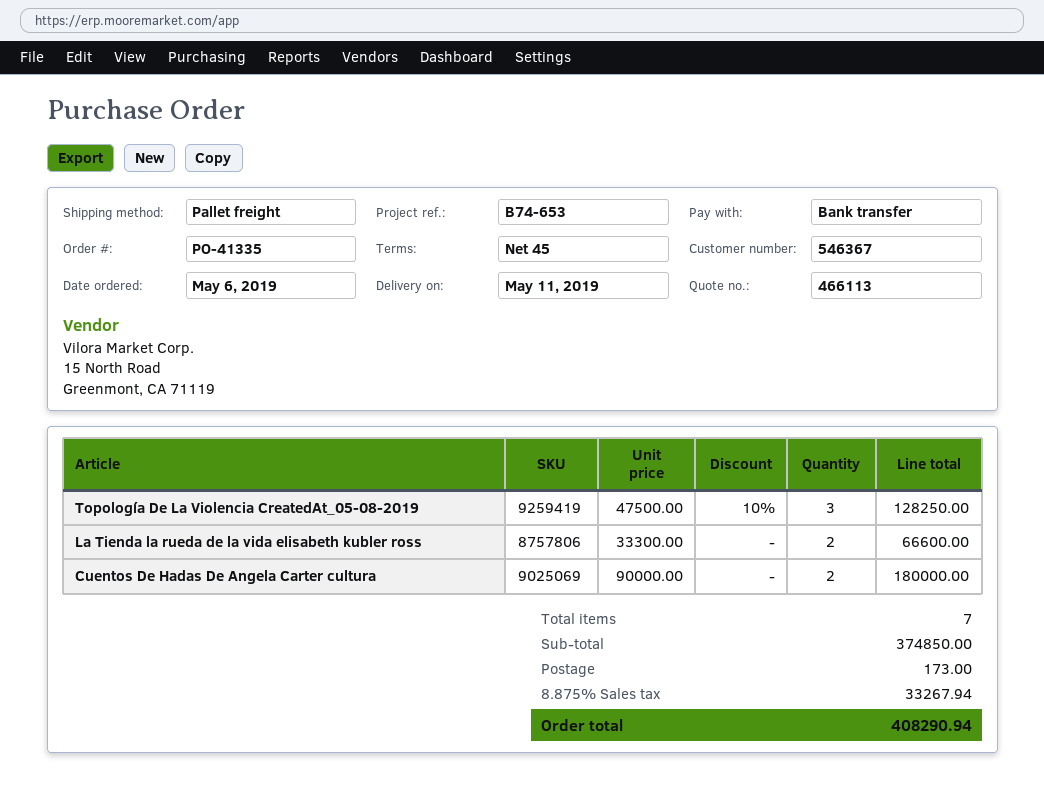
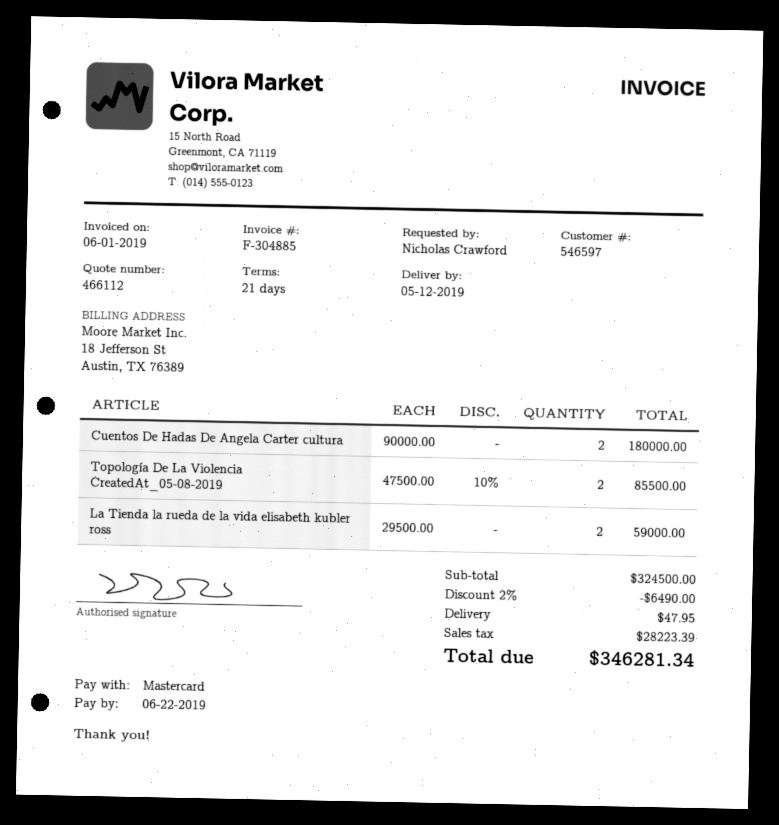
quote number: 466113 -> 466112
delivery date: 2019-05-11 -> 2019-05-12
payment terms: 45 days -> 21 days
customer number: 546367 -> 546597
payment method: bank transfer -> Mastercard
Topología De La Violencia CreatedAt_05-08-2019: 3 x 47500.00 - 10% = 128250.00 -> 2 x 47500.00 - 10% = 85500.00
La Tienda la rueda de la vida elisabeth kubler ross: 2 x 33300.00 = 66600.00 -> 2 x 29500.00 = 59000.00
subtotal: 374850.00 -> 324500.00
discount: none -> 2% = 6490.00
shipping: 173.00 -> 47.95
tax: 33267.94 -> 28223.39
total: 408290.94 -> 346281.34

